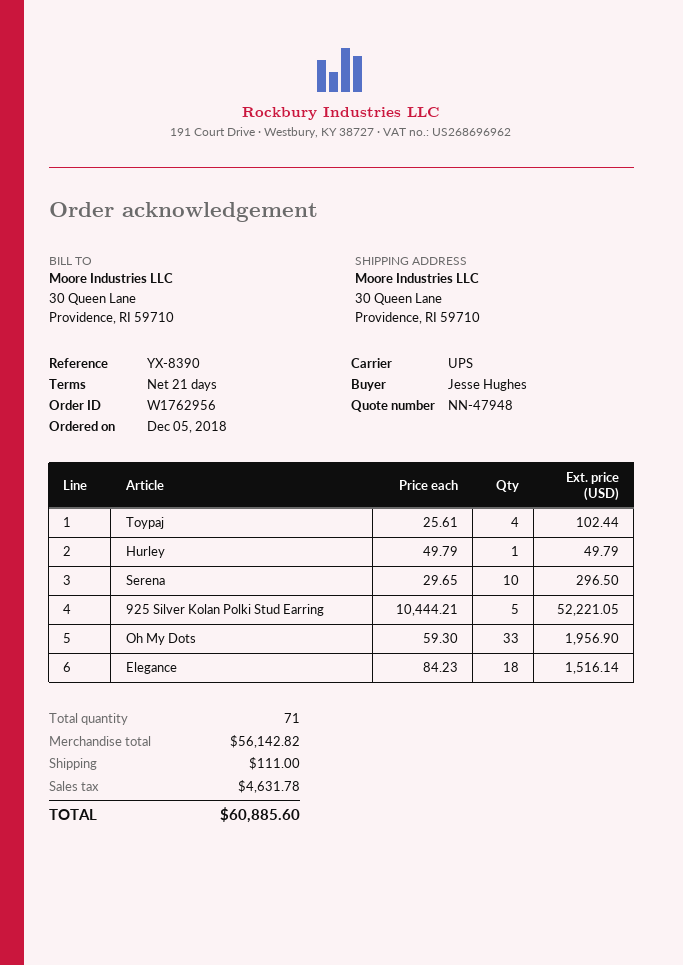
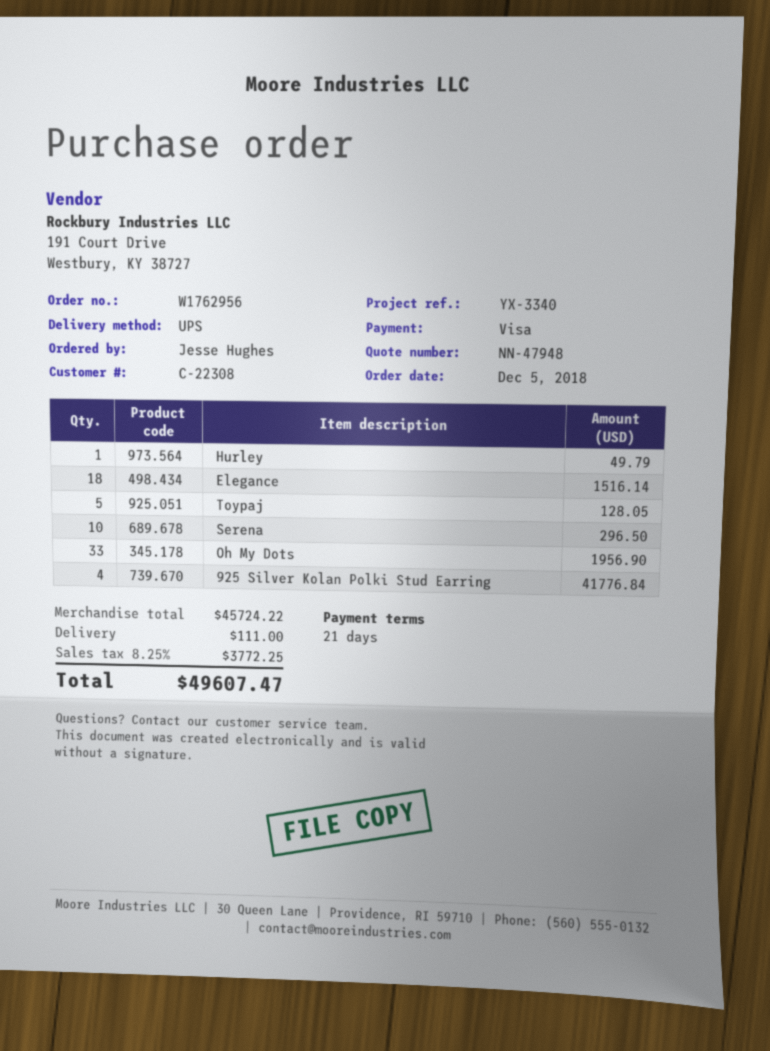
reference: YX-8390 -> YX-3340
Toypaj: 4 for 102.44 -> 5 for 128.05
925 Silver Kolan Polki Stud Earring: 5 for 52221.05 -> 4 for 41776.84
subtotal: 56142.82 -> 45724.22
tax: 4631.78 -> 3772.25
total: 60885.60 -> 49607.47

